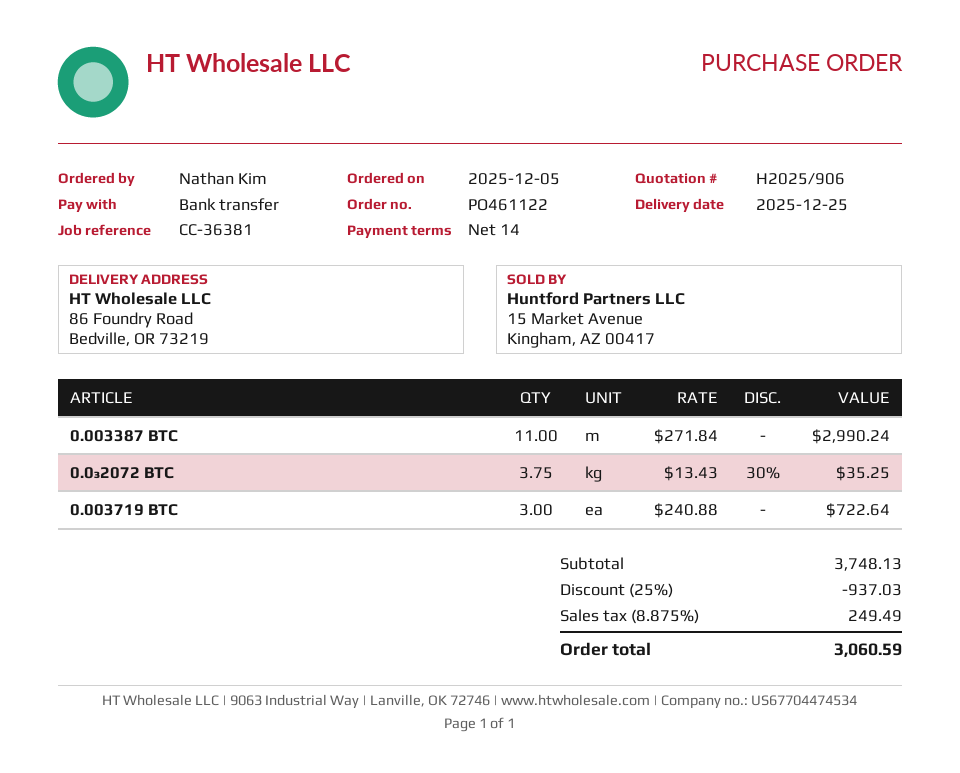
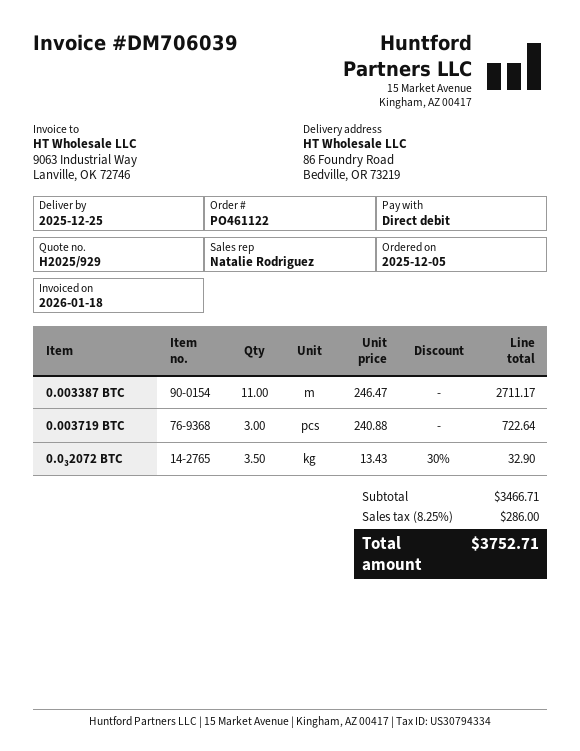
quote number: H2025/906 -> H2025/929
payment method: bank transfer -> direct debit
0.003387 BTC: 11 x 271.84 = 2990.24 -> 11 x 246.47 = 2711.17
0.0₃2072 BTC: 3.75 x 13.43 - 30% = 35.25 -> 3.5 x 13.43 - 30% = 32.90
subtotal: 3748.13 -> 3466.71
discount: 25% = 937.03 -> none
tax: 8.875% = 249.49 -> 8.25% = 286.00
total: 3060.59 -> 3752.71

